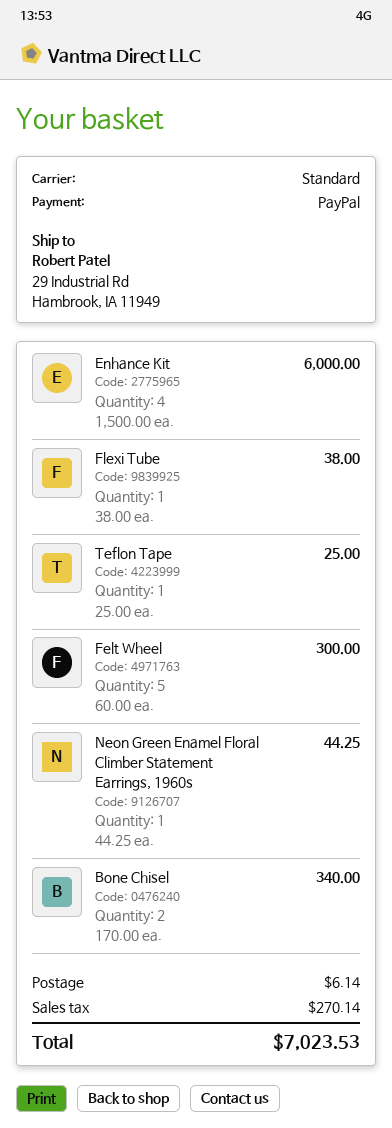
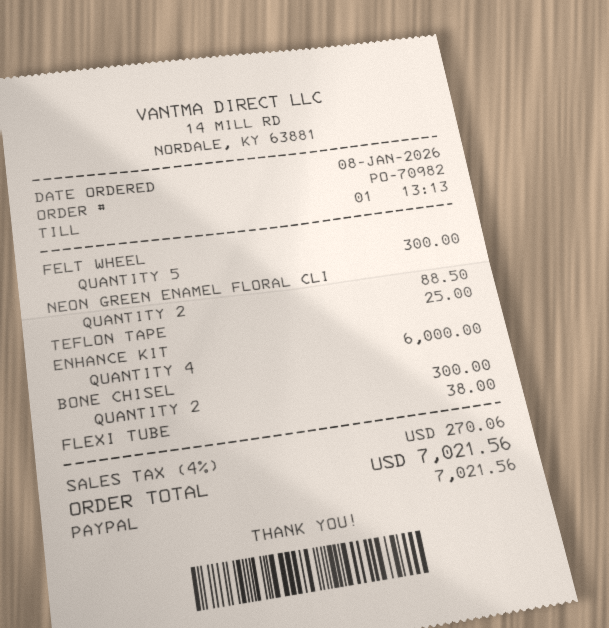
Neon Green Enamel Floral Climber Statement Earrings, 1960s: 1 for 44.25 -> 2 for 88.50
Bone Chisel: 2 for 340.00 -> 2 for 300.00
shipping: 6.14 -> none
tax: 270.14 -> 270.06
total: 7023.53 -> 7021.56

